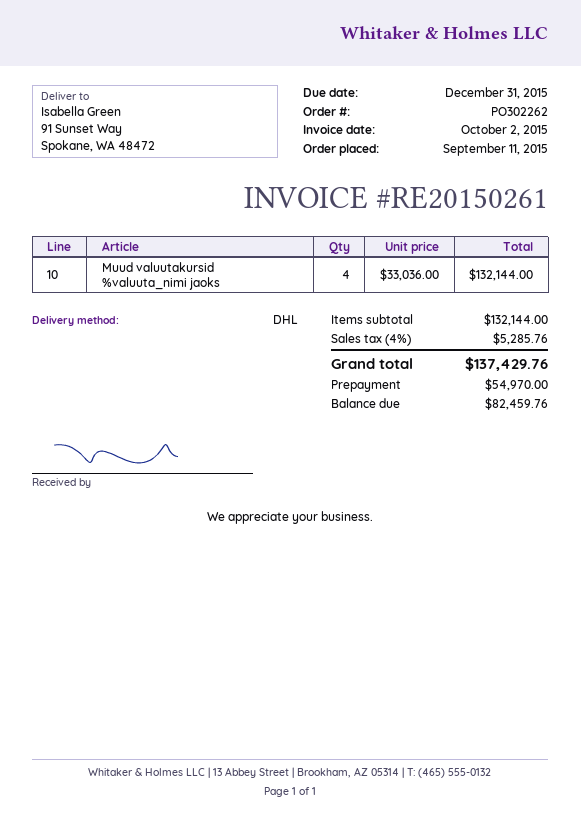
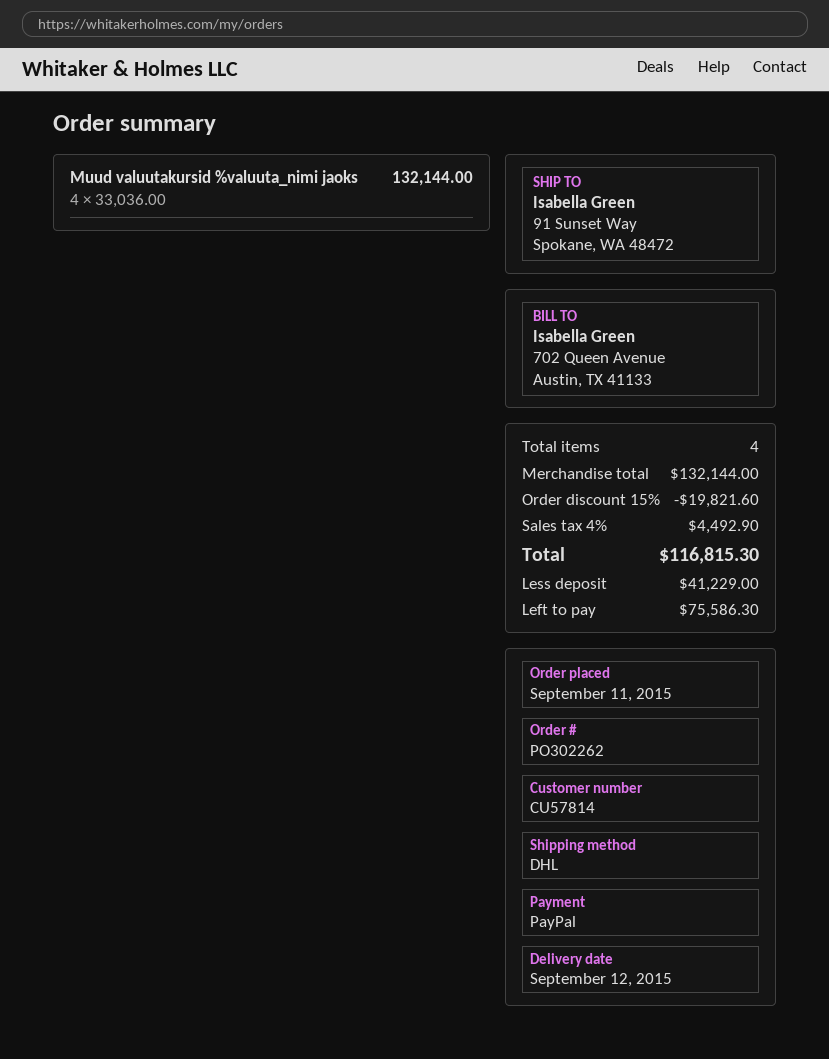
discount: none -> 15% = 19821.60
tax: 4% = 5285.76 -> 4% = 4492.90
total: 137429.76 -> 116815.30
deposit: 54970.00 -> 41229.00
balance: 82459.76 -> 75586.30

